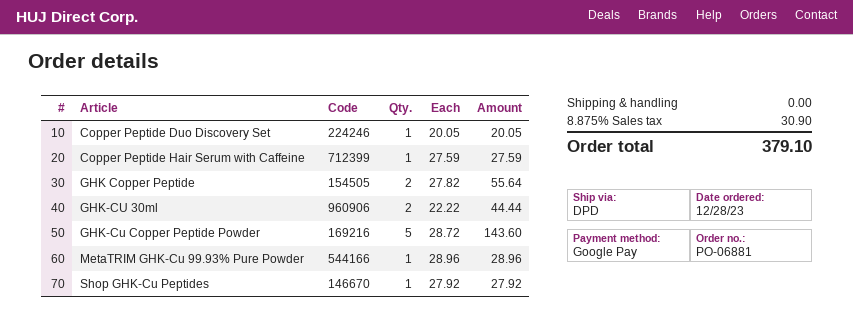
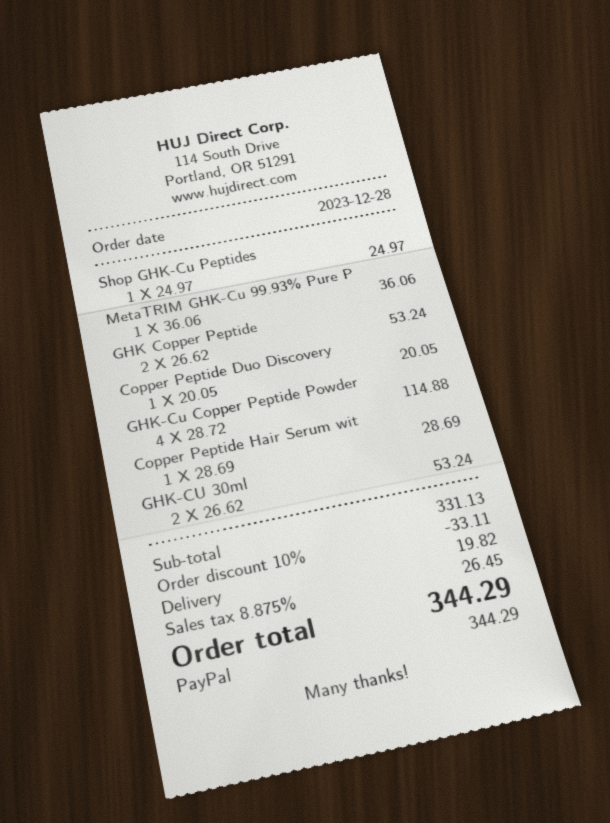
payment method: Google Pay -> PayPal
Copper Peptide Hair Serum with Caffeine: 1 x 27.59 = 27.59 -> 1 x 28.69 = 28.69
GHK Copper Peptide: 2 x 27.82 = 55.64 -> 2 x 26.62 = 53.24
GHK-CU 30ml: 2 x 22.22 = 44.44 -> 2 x 26.62 = 53.24
GHK-Cu Copper Peptide Powder: 5 x 28.72 = 143.60 -> 4 x 28.72 = 114.88
MetaTRIM GHK-Cu 99.93% Pure Powder: 1 x 28.96 = 28.96 -> 1 x 36.06 = 36.06
Shop GHK-Cu Peptides: 1 x 27.92 = 27.92 -> 1 x 24.97 = 24.97
discount: none -> 10% = 33.11
shipping: 0.00 -> 19.82
tax: 8.875% = 30.90 -> 8.875% = 26.45
total: 379.10 -> 344.29

